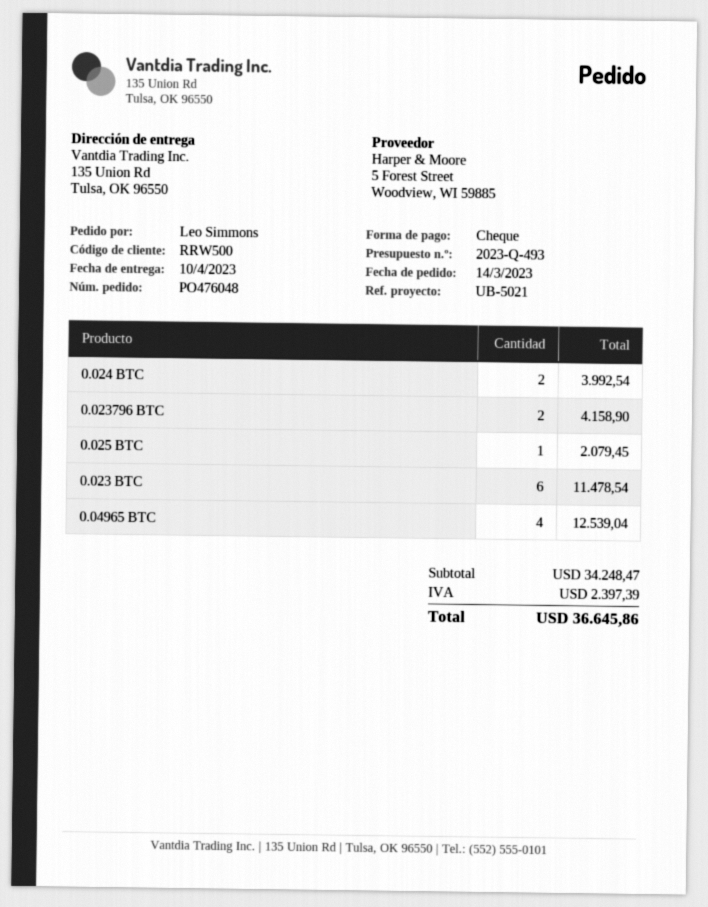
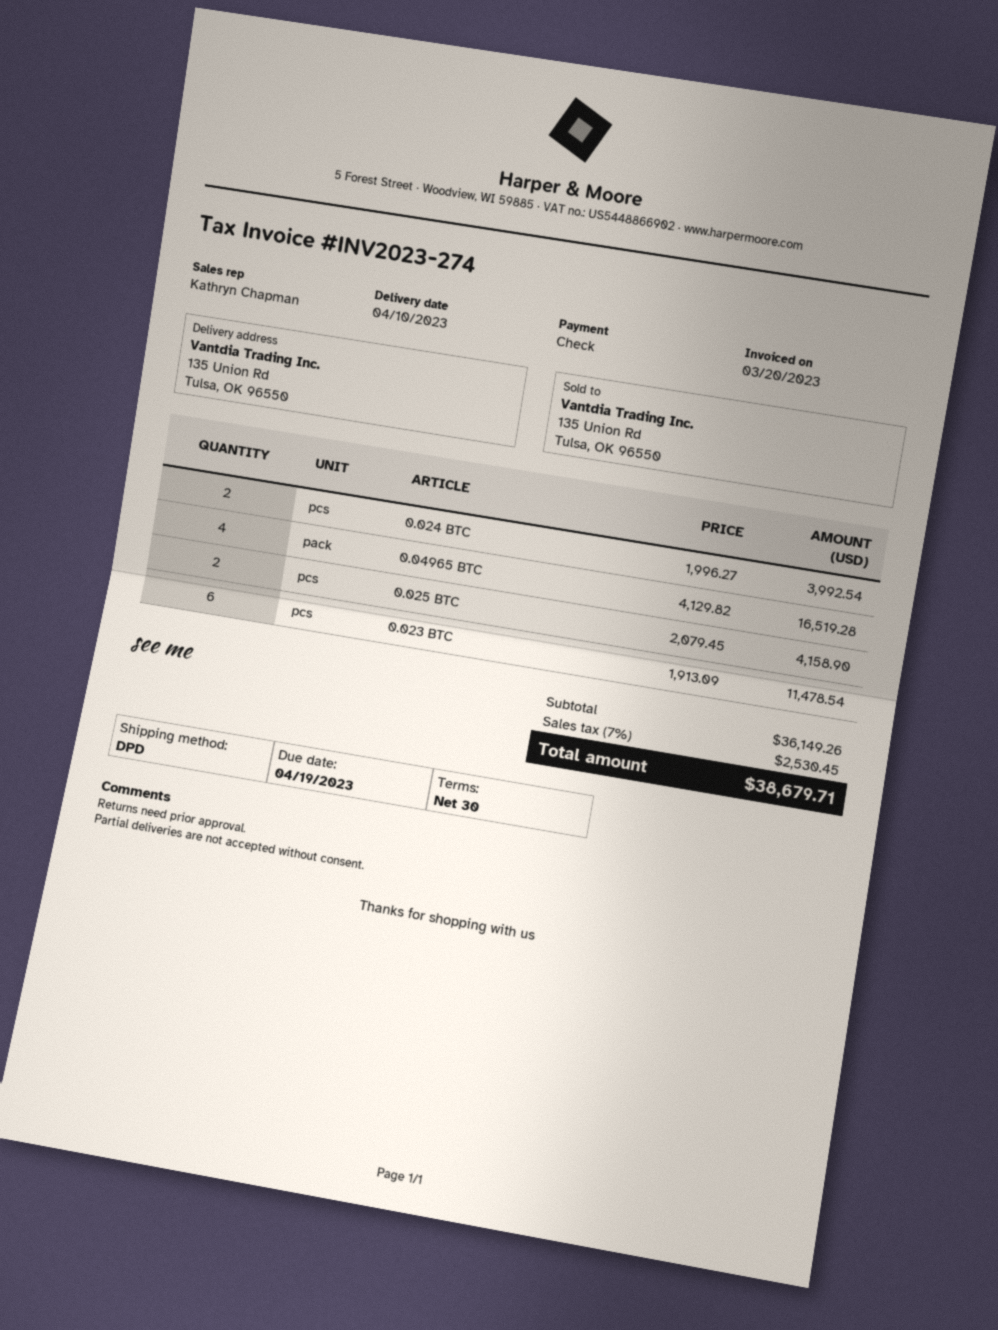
0.023796 BTC: 2 for 4158.90 -> none
0.025 BTC: 1 for 2079.45 -> 2 for 4158.90
0.04965 BTC: 4 for 12539.04 -> 4 for 16519.28
subtotal: 34248.47 -> 36149.26
tax: 2397.39 -> 2530.45
total: 36645.86 -> 38679.71

